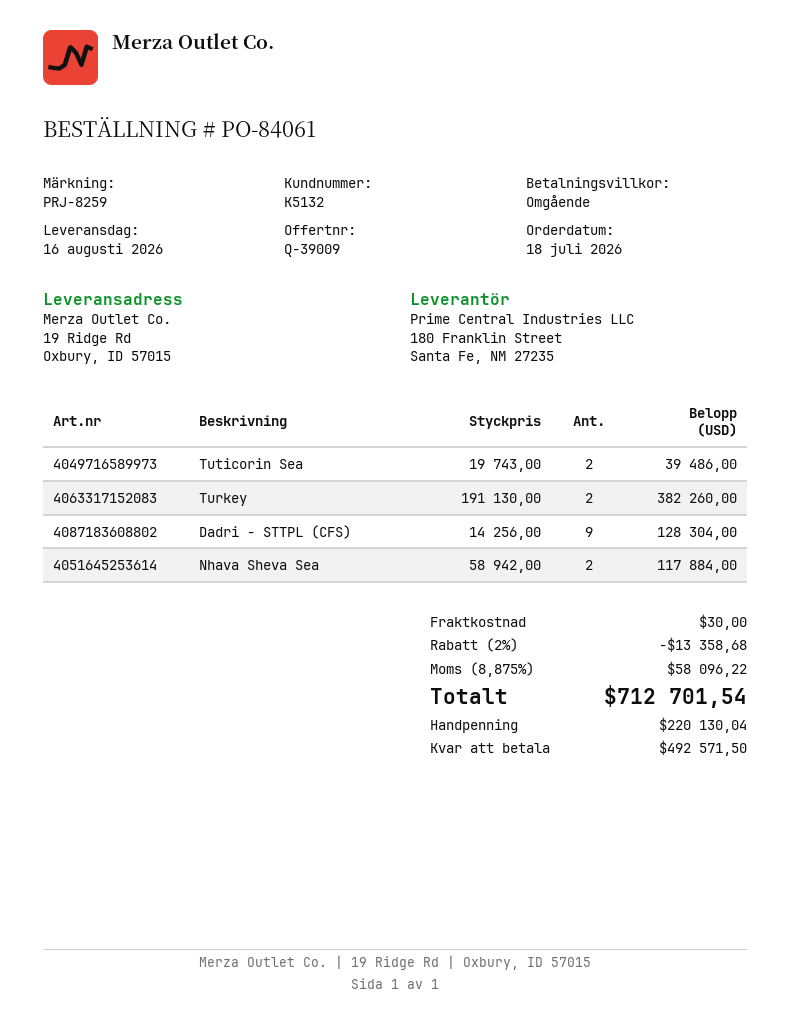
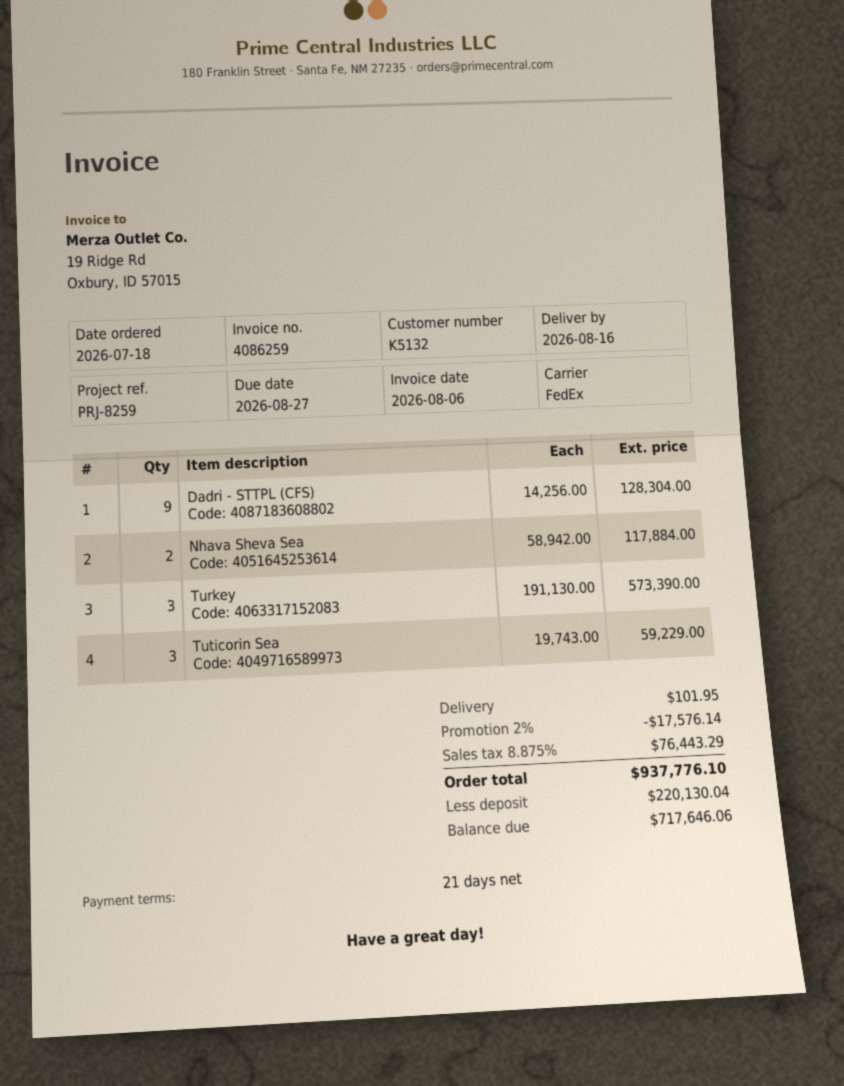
payment terms: on receipt -> 21 days
Tuticorin Sea: 2 x 19743.00 = 39486.00 -> 3 x 19743.00 = 59229.00
Turkey: 2 x 191130.00 = 382260.00 -> 3 x 191130.00 = 573390.00
discount: 2% = 13358.68 -> 2% = 17576.14
shipping: 30.00 -> 101.95
tax: 8.875% = 58096.22 -> 8.875% = 76443.29
total: 712701.54 -> 937776.10
balance: 492571.50 -> 717646.06

